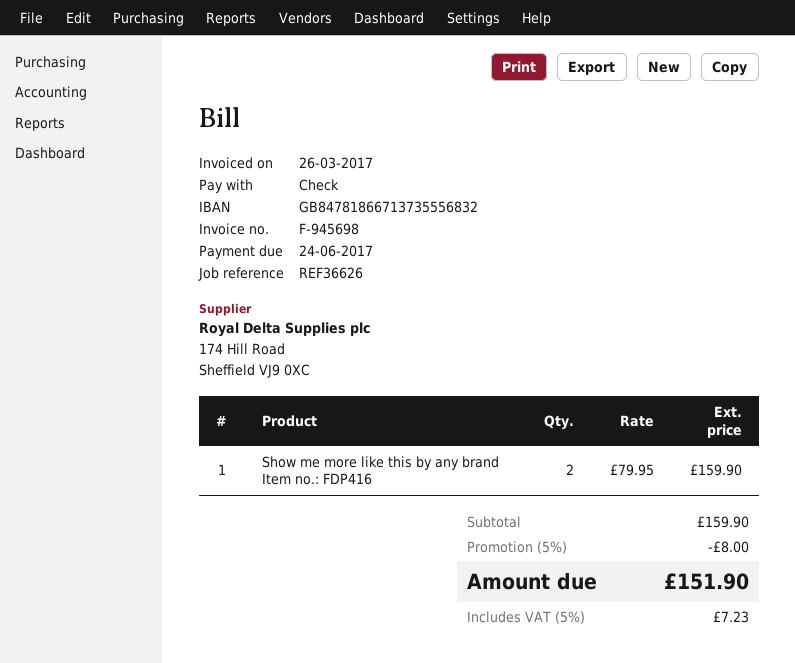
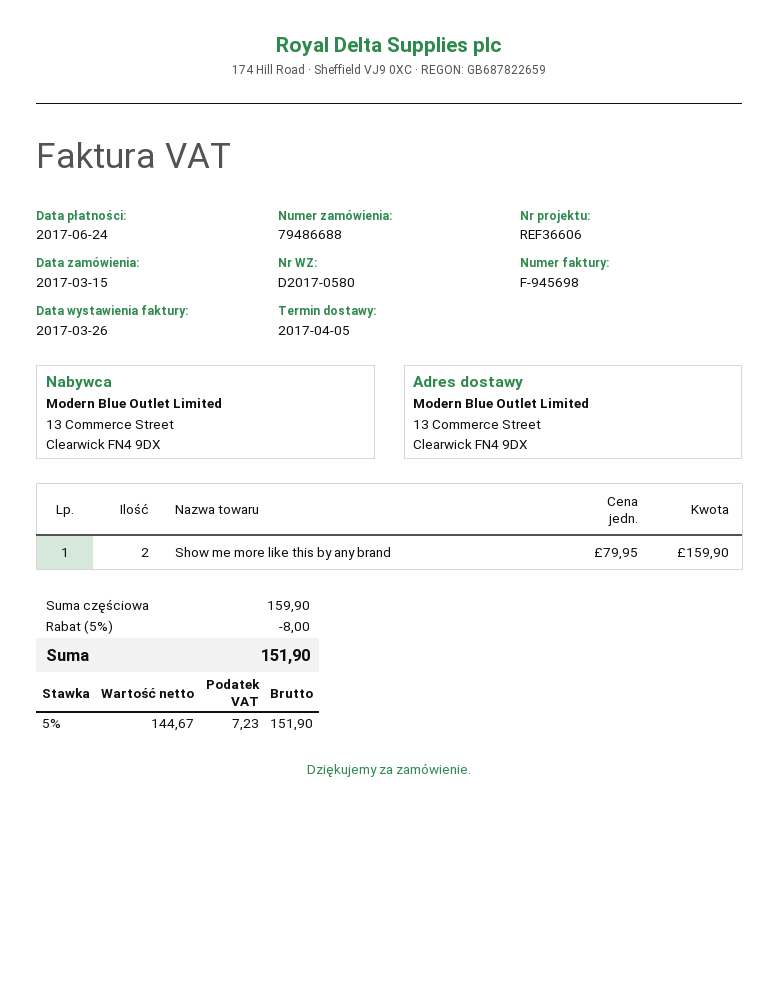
reference: REF36626 -> REF36606

